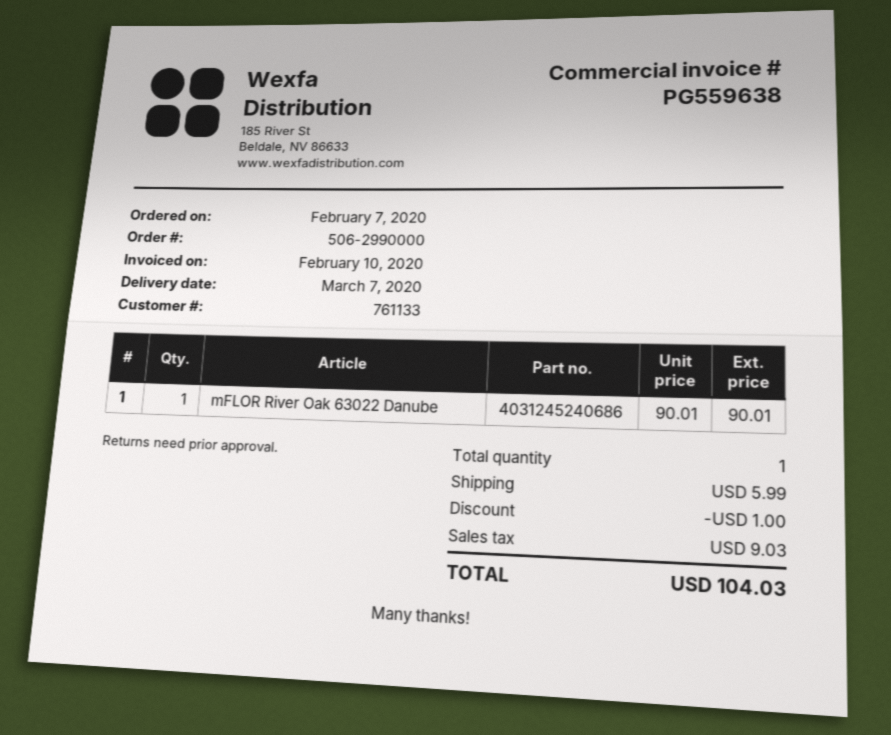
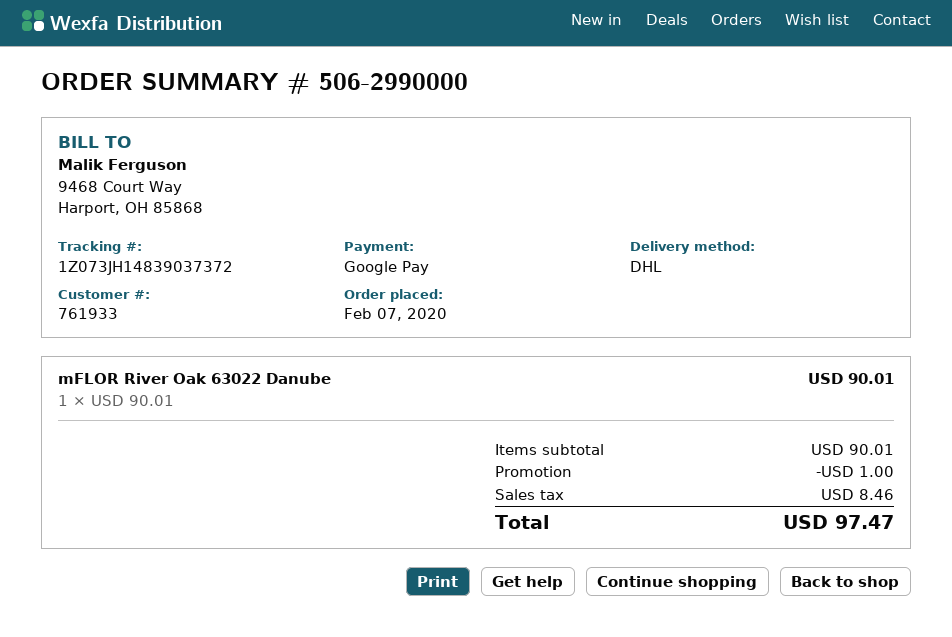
customer number: 761133 -> 761933
shipping: 5.99 -> none
tax: 9.03 -> 8.46
total: 104.03 -> 97.47

